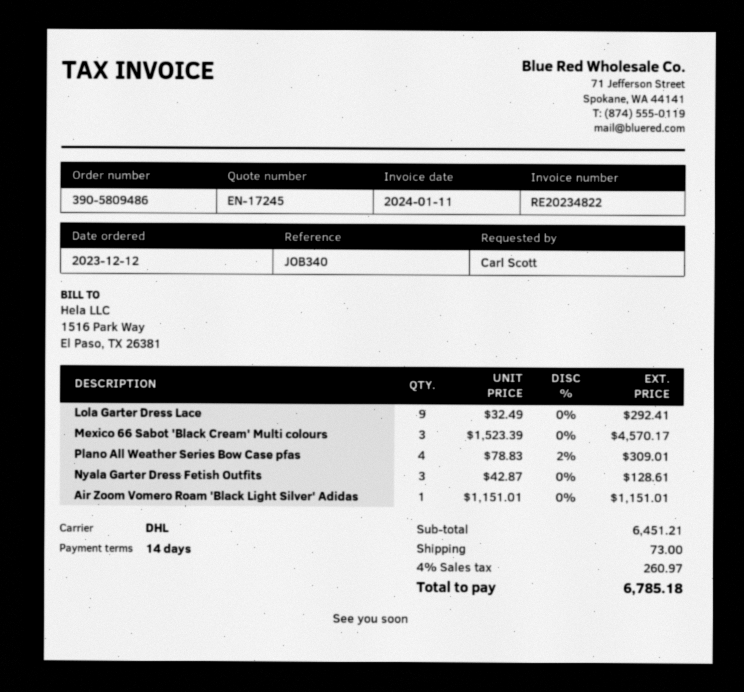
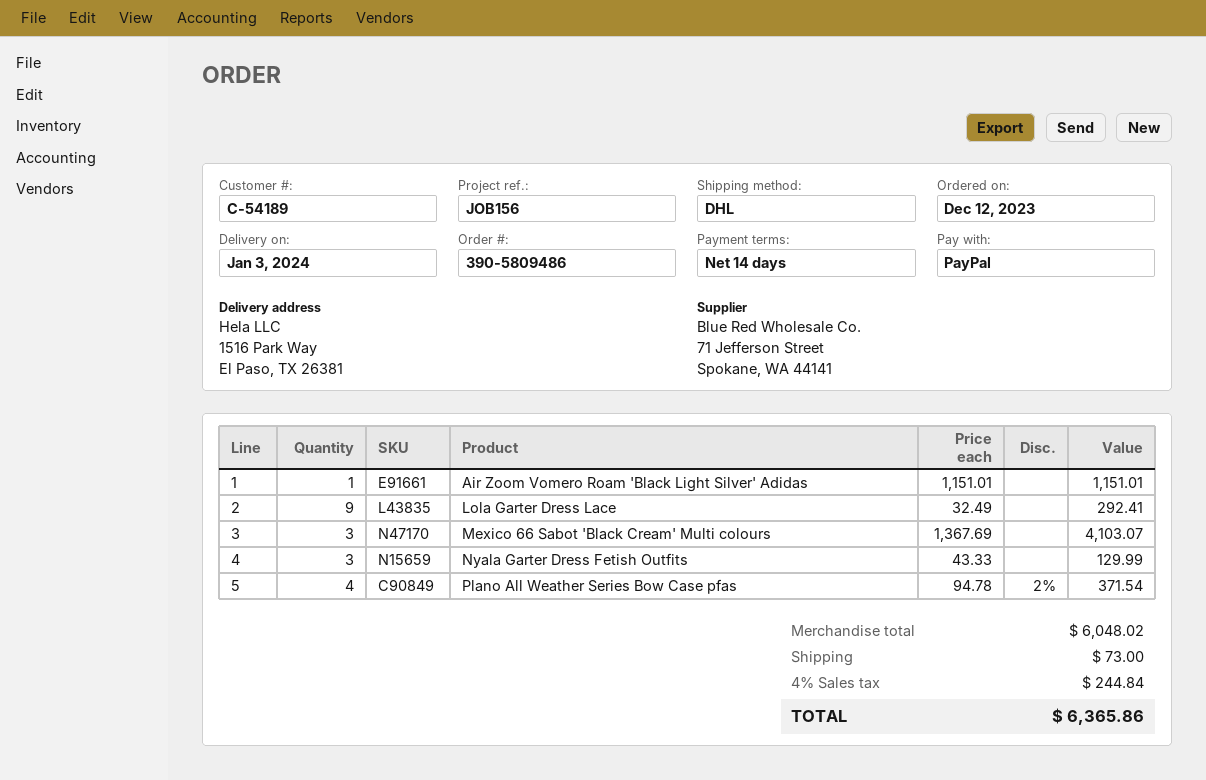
reference: JOB340 -> JOB156
Mexico 66 Sabot 'Black Cream' Multi colours: 3 x 1523.39 = 4570.17 -> 3 x 1367.69 = 4103.07
Plano All Weather Series Bow Case pfas: 4 x 78.83 - 2% = 309.01 -> 4 x 94.78 - 2% = 371.54
Nyala Garter Dress Fetish Outfits: 3 x 42.87 = 128.61 -> 3 x 43.33 = 129.99
subtotal: 6451.21 -> 6048.02
tax: 4% = 260.97 -> 4% = 244.84
total: 6785.18 -> 6365.86

